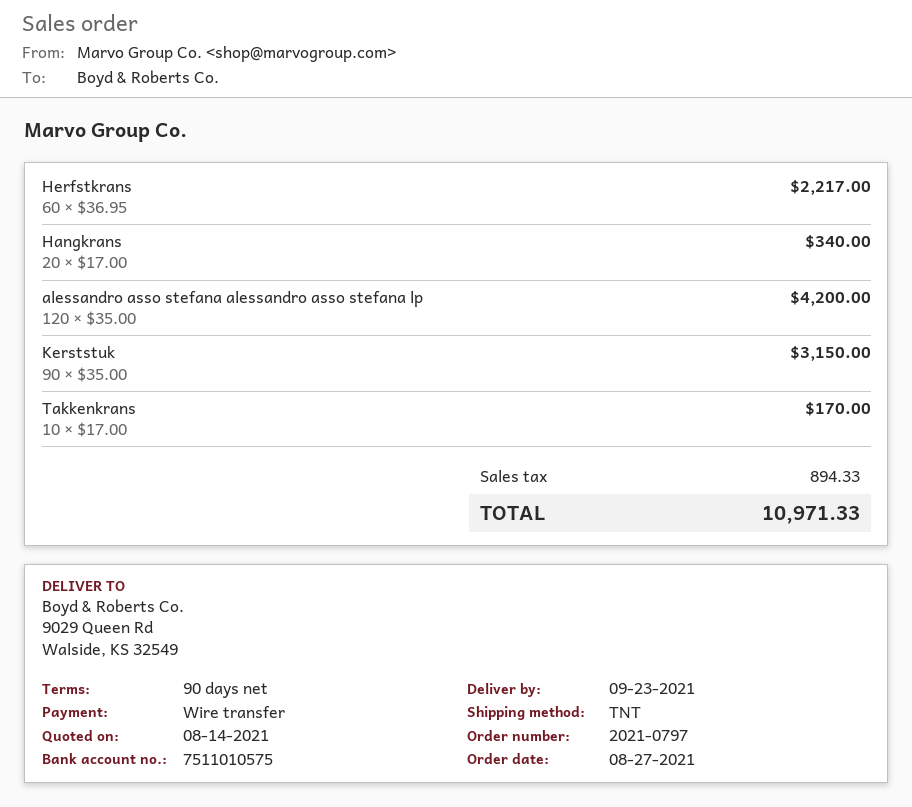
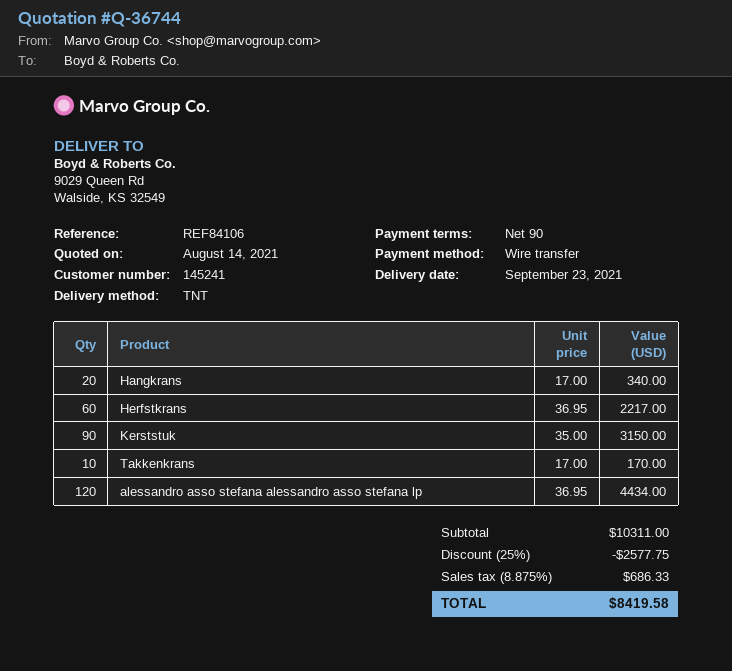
alessandro asso stefana alessandro asso stefana lp: 120 x 35.00 = 4200.00 -> 120 x 36.95 = 4434.00
discount: none -> 25% = 2577.75
tax: 894.33 -> 686.33
total: 10971.33 -> 8419.58

